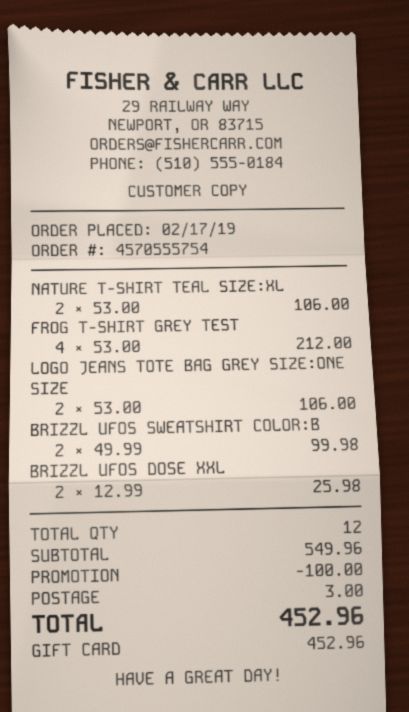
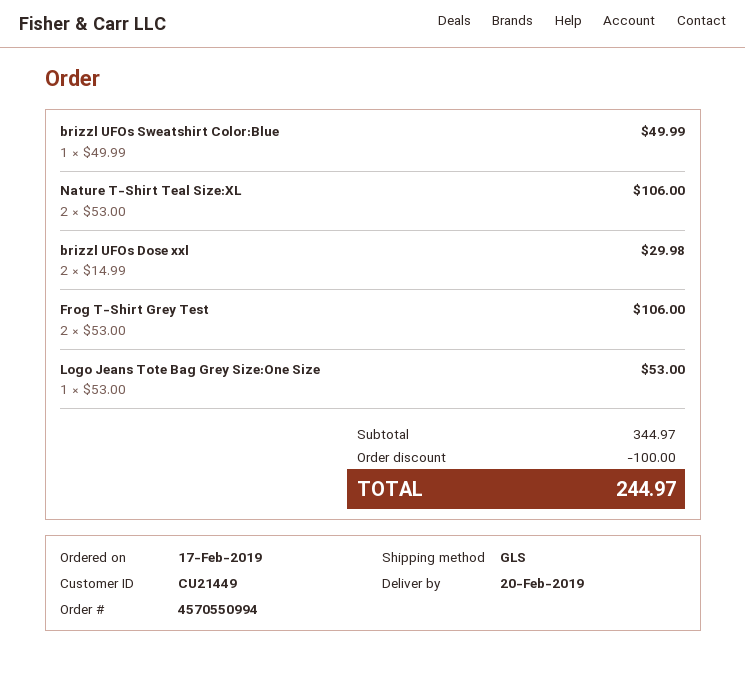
order number: 4570555754 -> 4570550994
FROG T-SHIRT GREY TEST: 4 x 53.00 = 212.00 -> 2 x 53.00 = 106.00
LOGO JEANS TOTE BAG GREY SIZE:ONE SIZE: 2 x 53.00 = 106.00 -> 1 x 53.00 = 53.00
BRIZZL UFOS SWEATSHIRT COLOR:B: 2 x 49.99 = 99.98 -> 1 x 49.99 = 49.99
BRIZZL UFOS DOSE XXL: 2 x 12.99 = 25.98 -> 2 x 14.99 = 29.98
subtotal: 549.96 -> 344.97
shipping: 3.00 -> none
total: 452.96 -> 244.97

